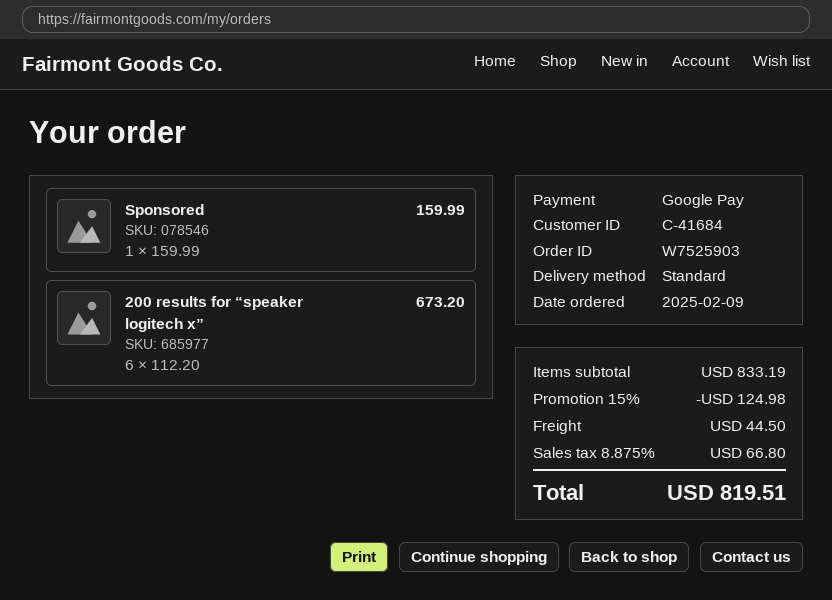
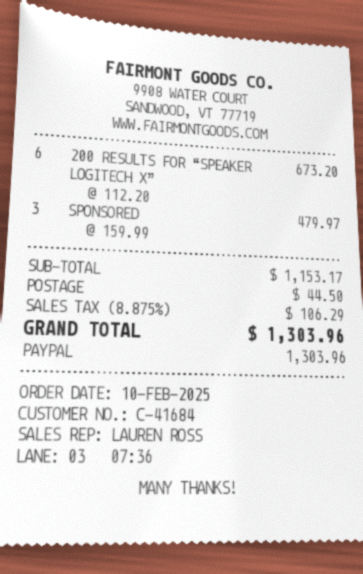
order date: 2025-02-09 -> 2025-02-10
payment method: Google Pay -> PayPal
Sponsored: 1 x 159.99 = 159.99 -> 3 x 159.99 = 479.97
subtotal: 833.19 -> 1153.17
discount: 15% = 124.98 -> none
tax: 8.875% = 66.80 -> 8.875% = 106.29
total: 819.51 -> 1303.96

